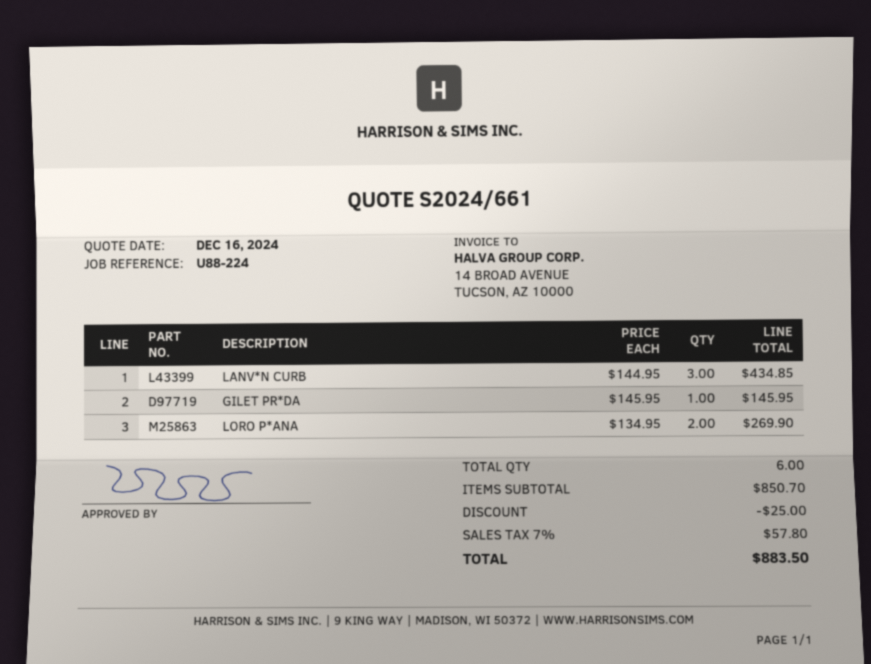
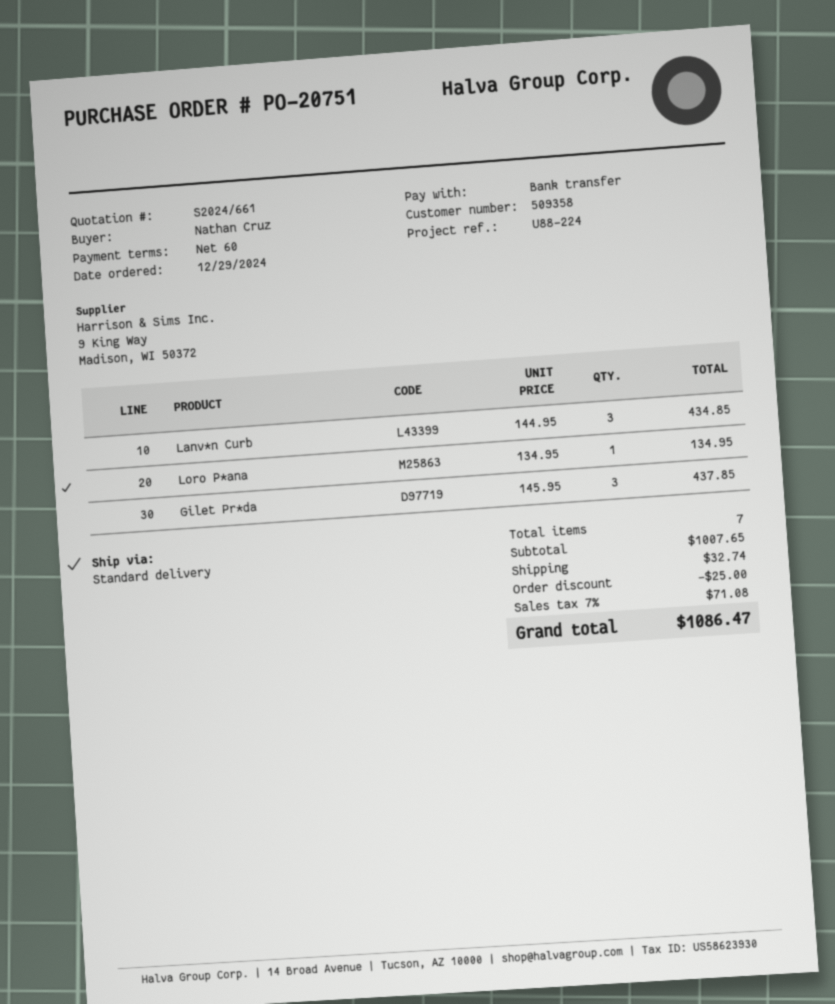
GILET PR*DA: 1 x 145.95 = 145.95 -> 3 x 145.95 = 437.85
LORO P*ANA: 2 x 134.95 = 269.90 -> 1 x 134.95 = 134.95
total quantity: 6 -> 7
subtotal: 850.70 -> 1007.65
shipping: none -> 32.74
tax: 7% = 57.80 -> 7% = 71.08
total: 883.50 -> 1086.47

